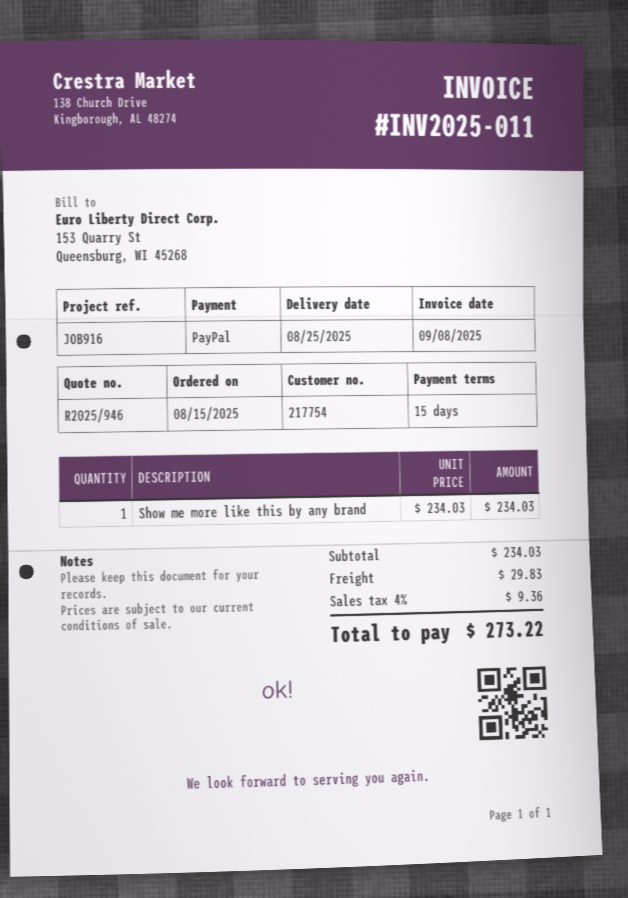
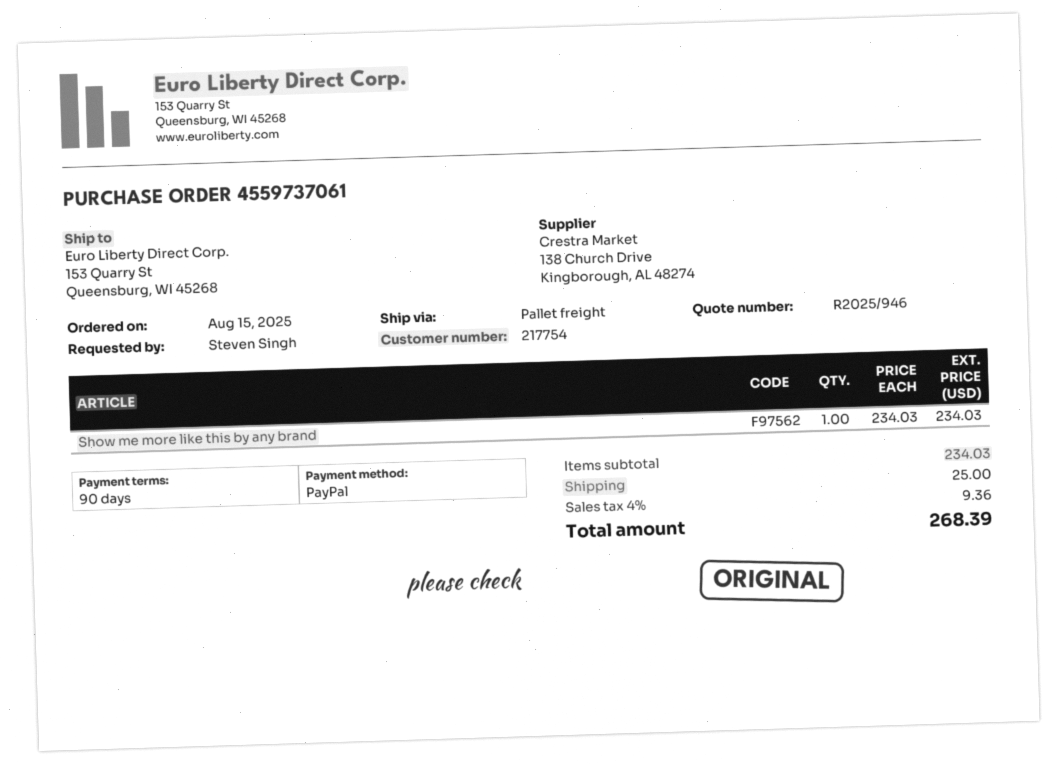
payment terms: 15 days -> 90 days
shipping: 29.83 -> 25.00
total: 273.22 -> 268.39

